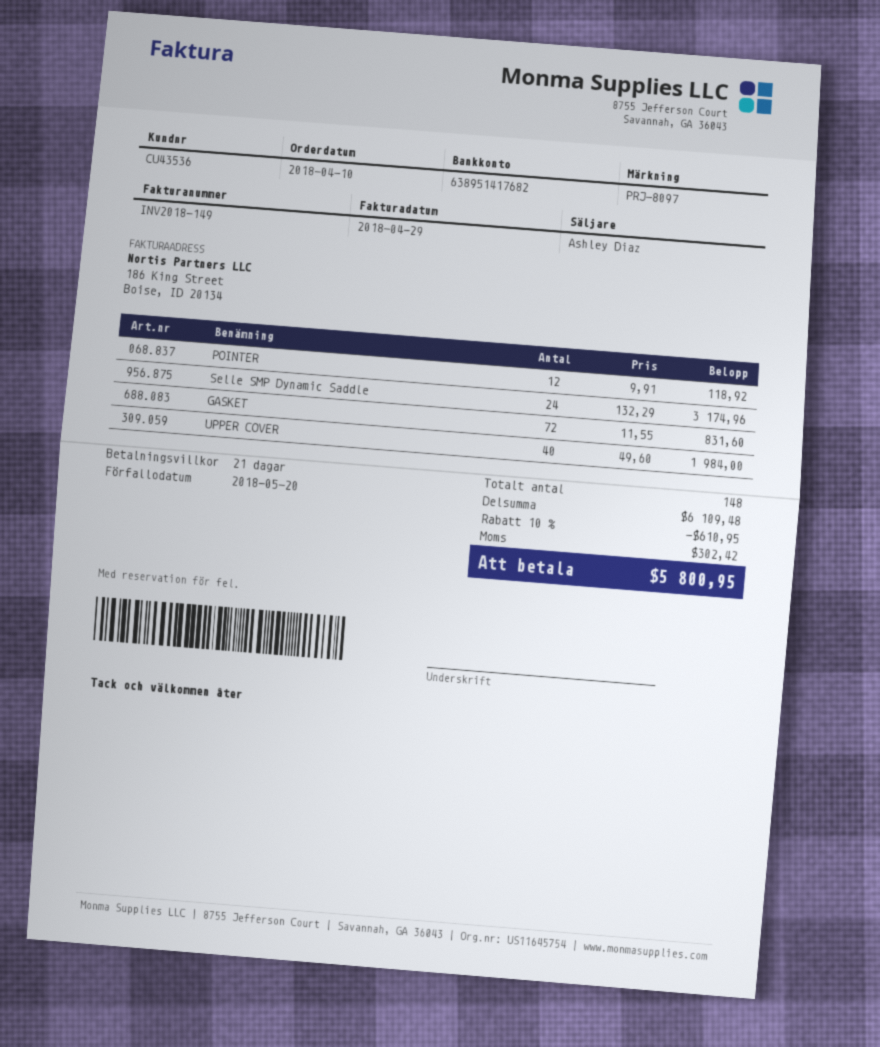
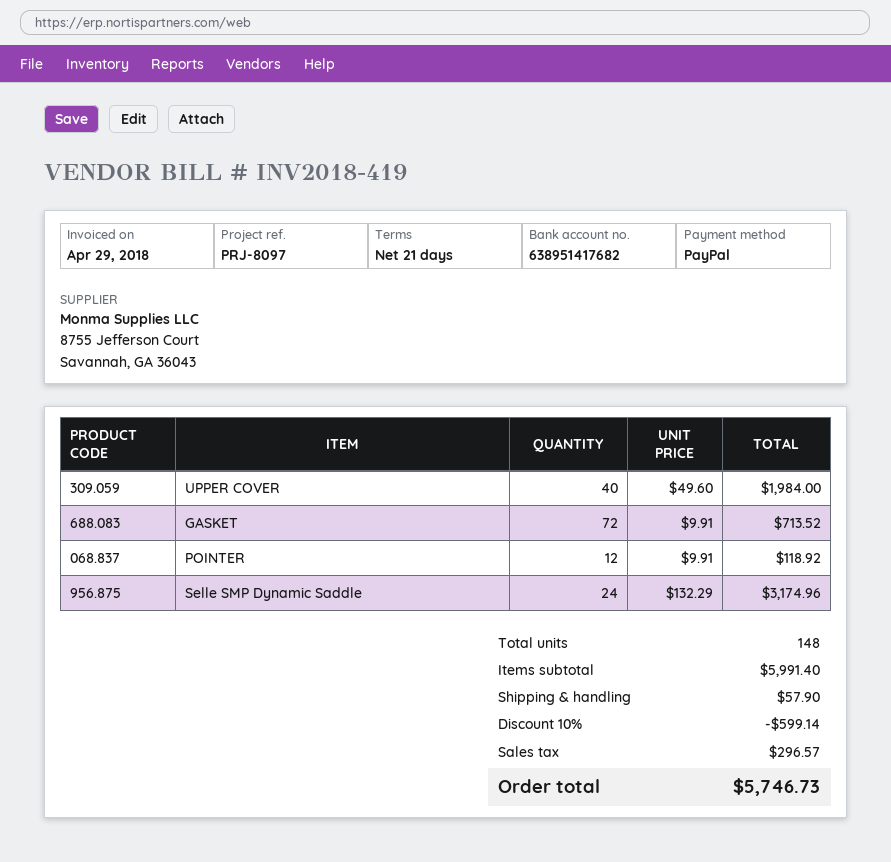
invoice number: INV2018-149 -> INV2018-419
GASKET: 72 x 11.55 = 831.60 -> 72 x 9.91 = 713.52
subtotal: 6109.48 -> 5991.40
discount: 10% = 610.95 -> 10% = 599.14
shipping: none -> 57.90
tax: 302.42 -> 296.57
total: 5800.95 -> 5746.73

